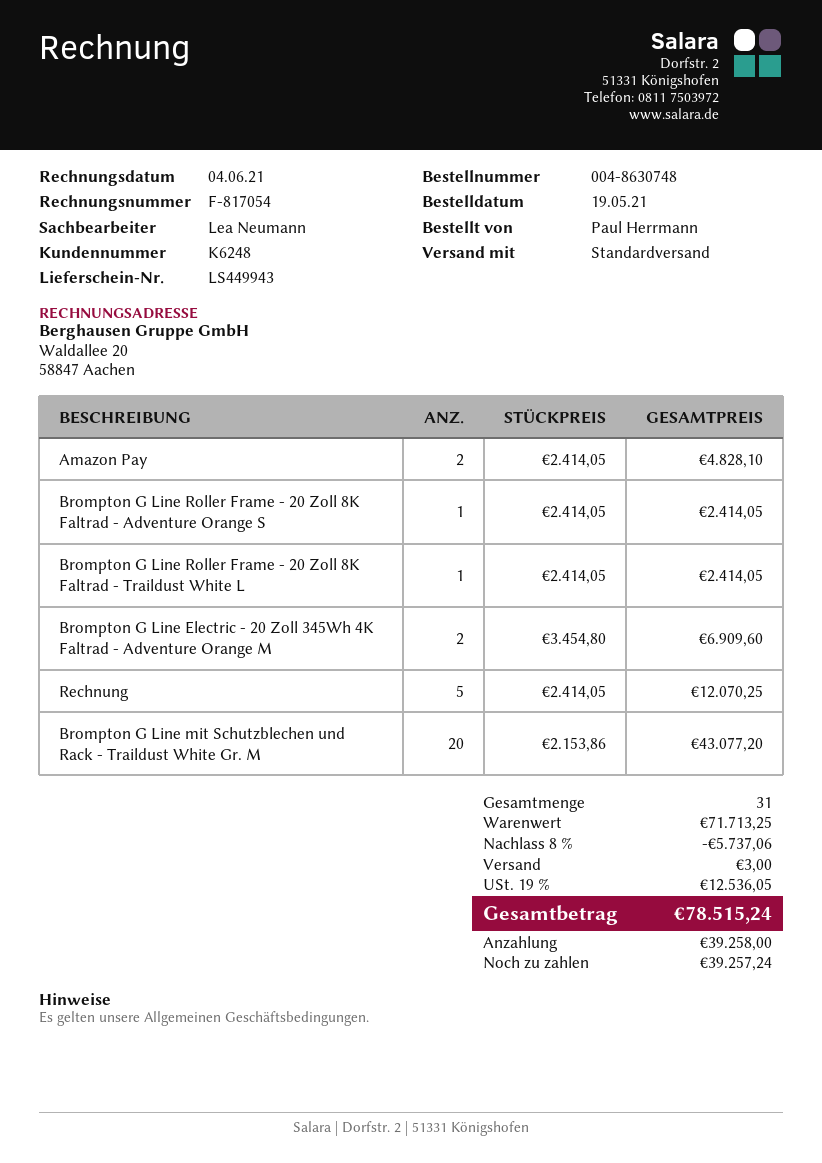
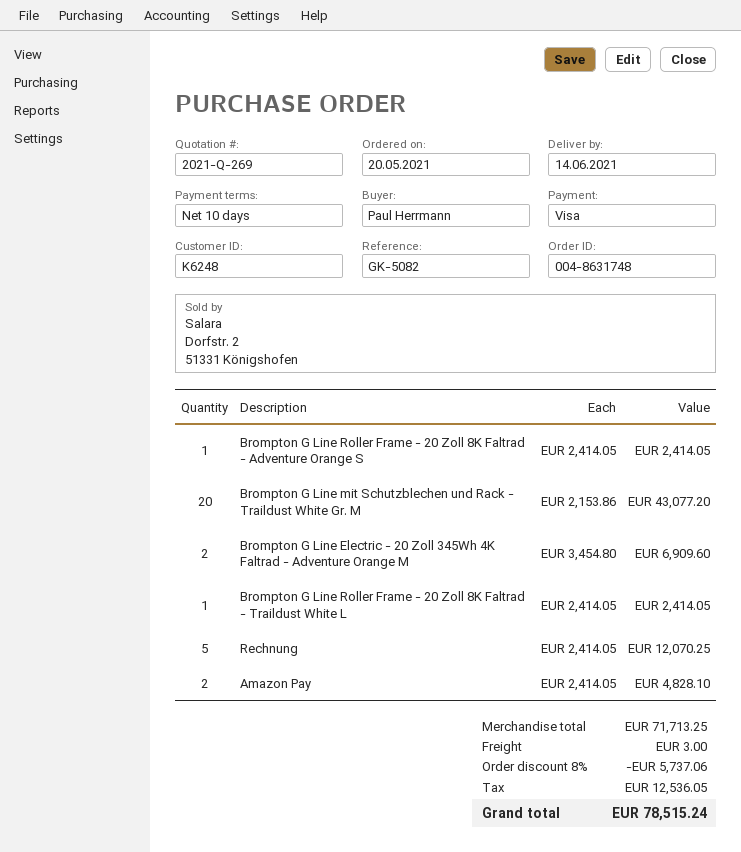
order number: 004-8630748 -> 004-8631748
order date: 2021-05-19 -> 2021-05-20

